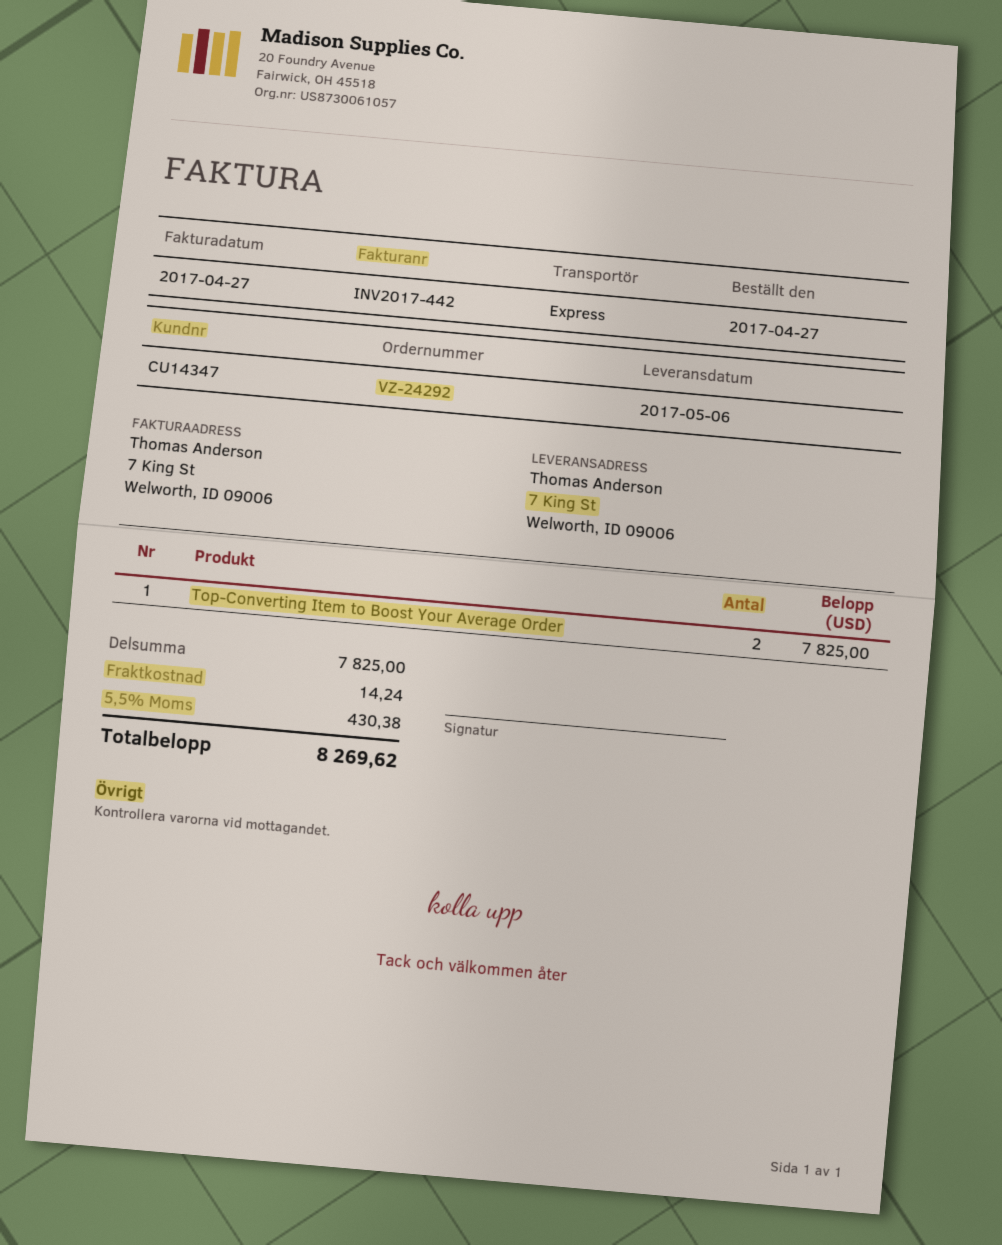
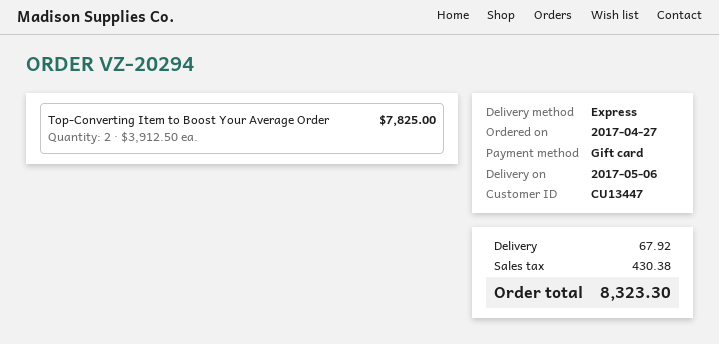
order number: VZ-24292 -> VZ-20294
customer number: CU14347 -> CU13447
shipping: 14.24 -> 67.92
total: 8269.62 -> 8323.30

